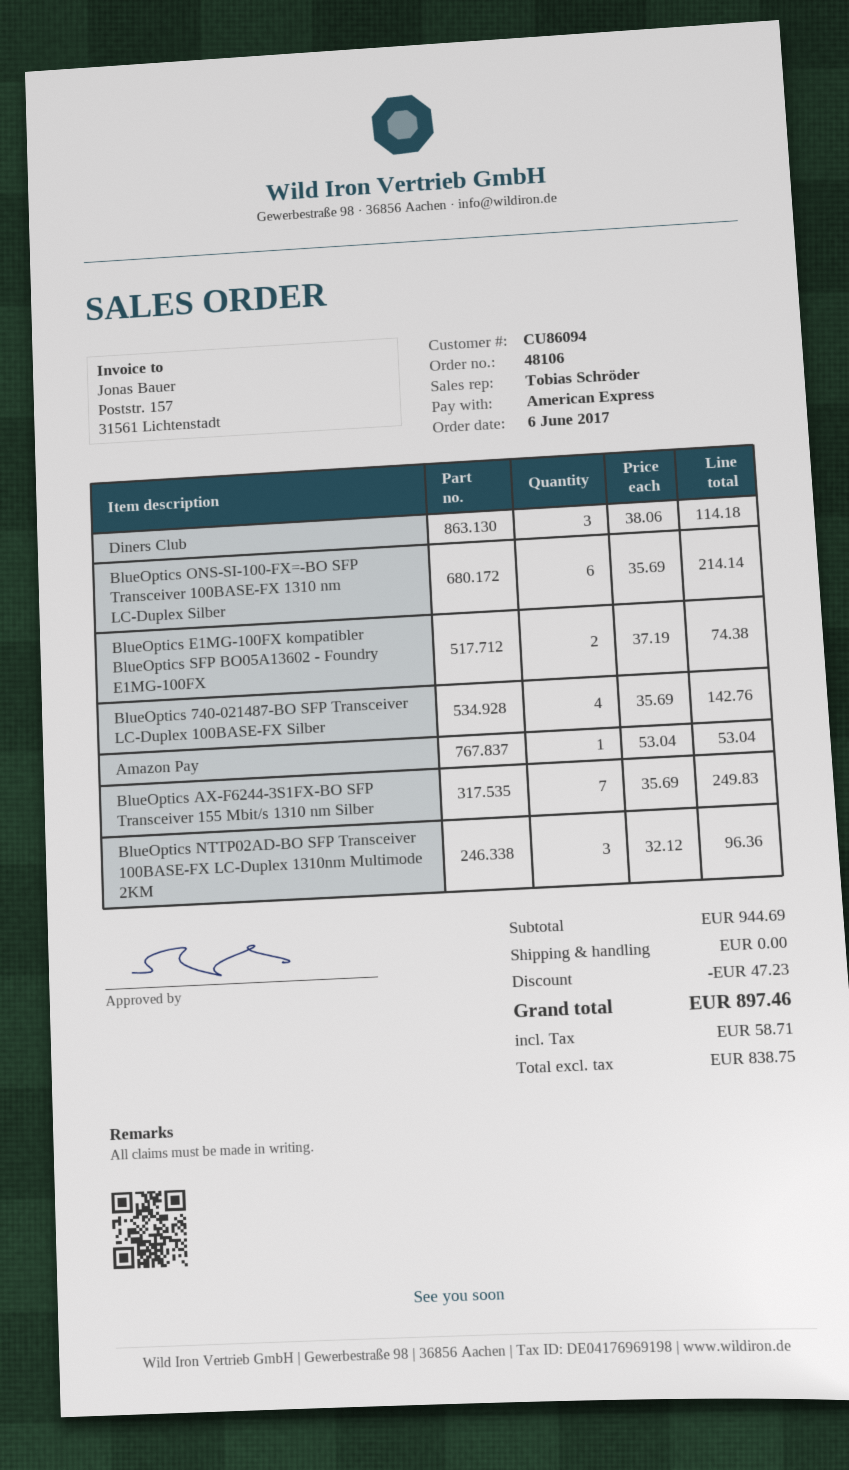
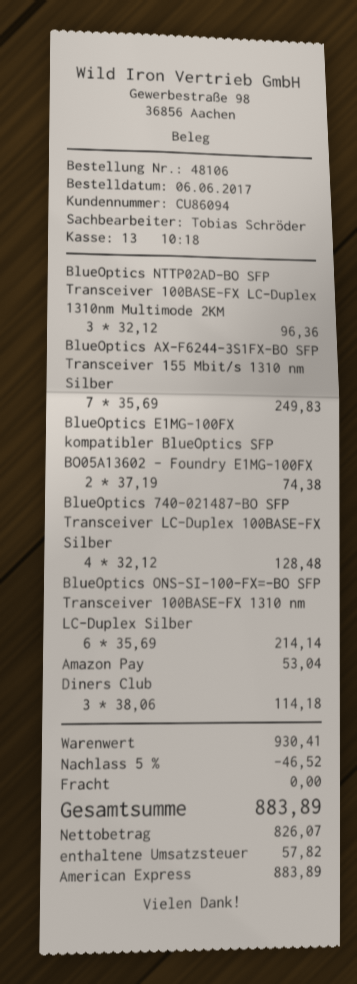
BlueOptics 740-021487-BO SFP Transceiver LC-Duplex 100BASE-FX Silber: 4 x 35.69 = 142.76 -> 4 x 32.12 = 128.48
subtotal: 944.69 -> 930.41
discount: 47.23 -> 46.52
net: 838.75 -> 826.07
tax: 58.71 -> 57.82
total: 897.46 -> 883.89

